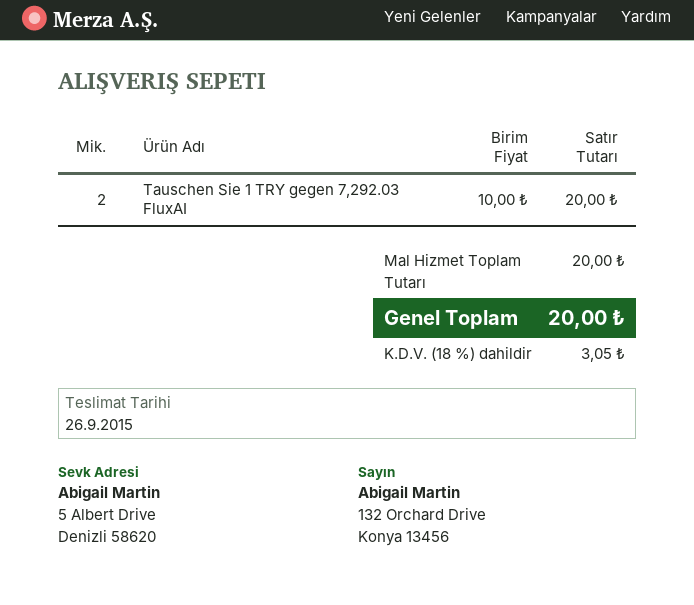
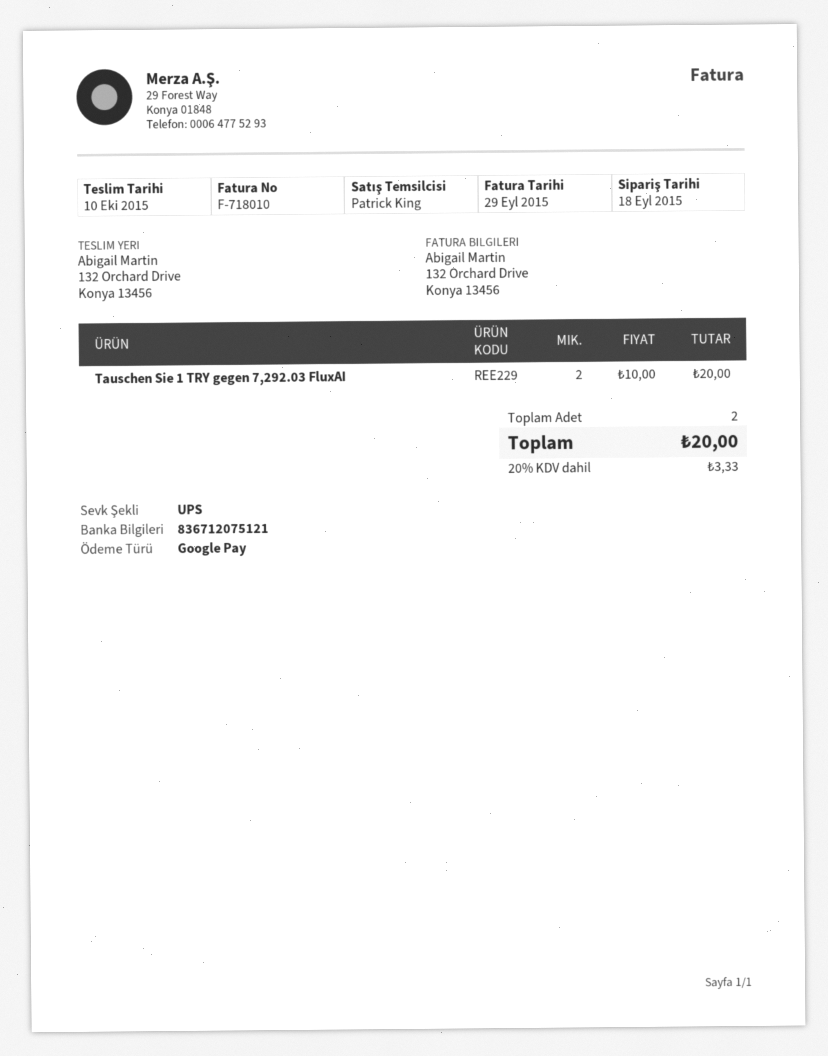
delivery date: 2015-09-26 -> 2015-10-10
ship to: 5 Albert Drive, Denizli 58620 -> 132 Orchard Drive, Konya 13456
tax: 18% = 3.05 -> 20% = 3.33

